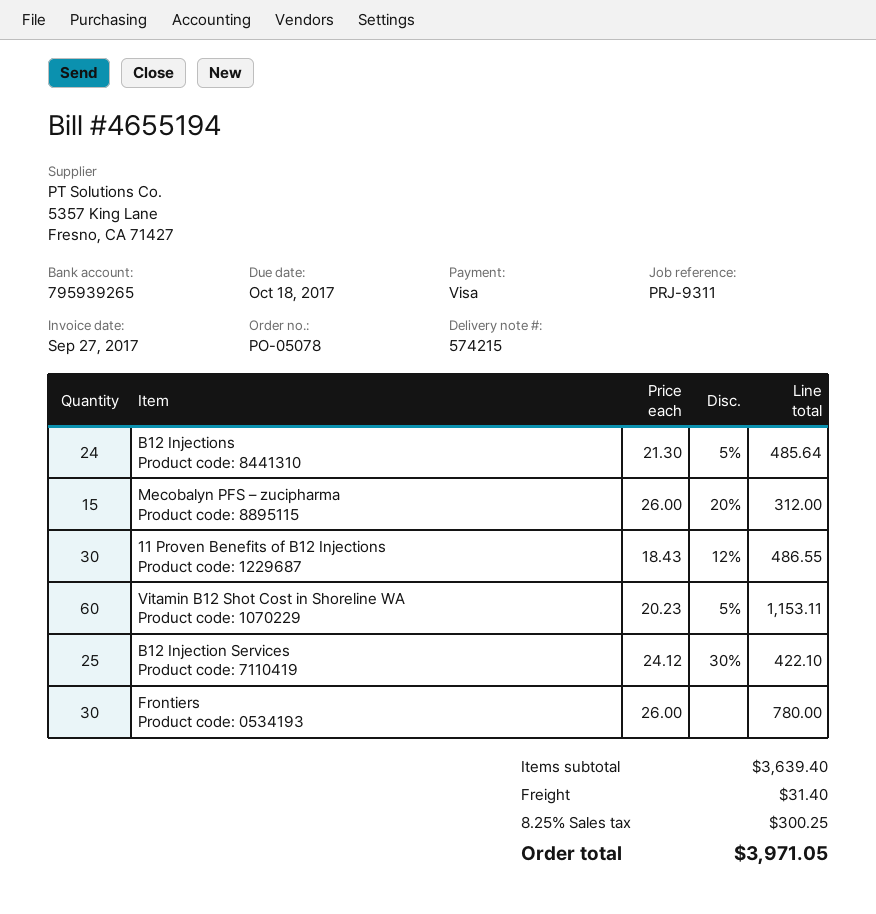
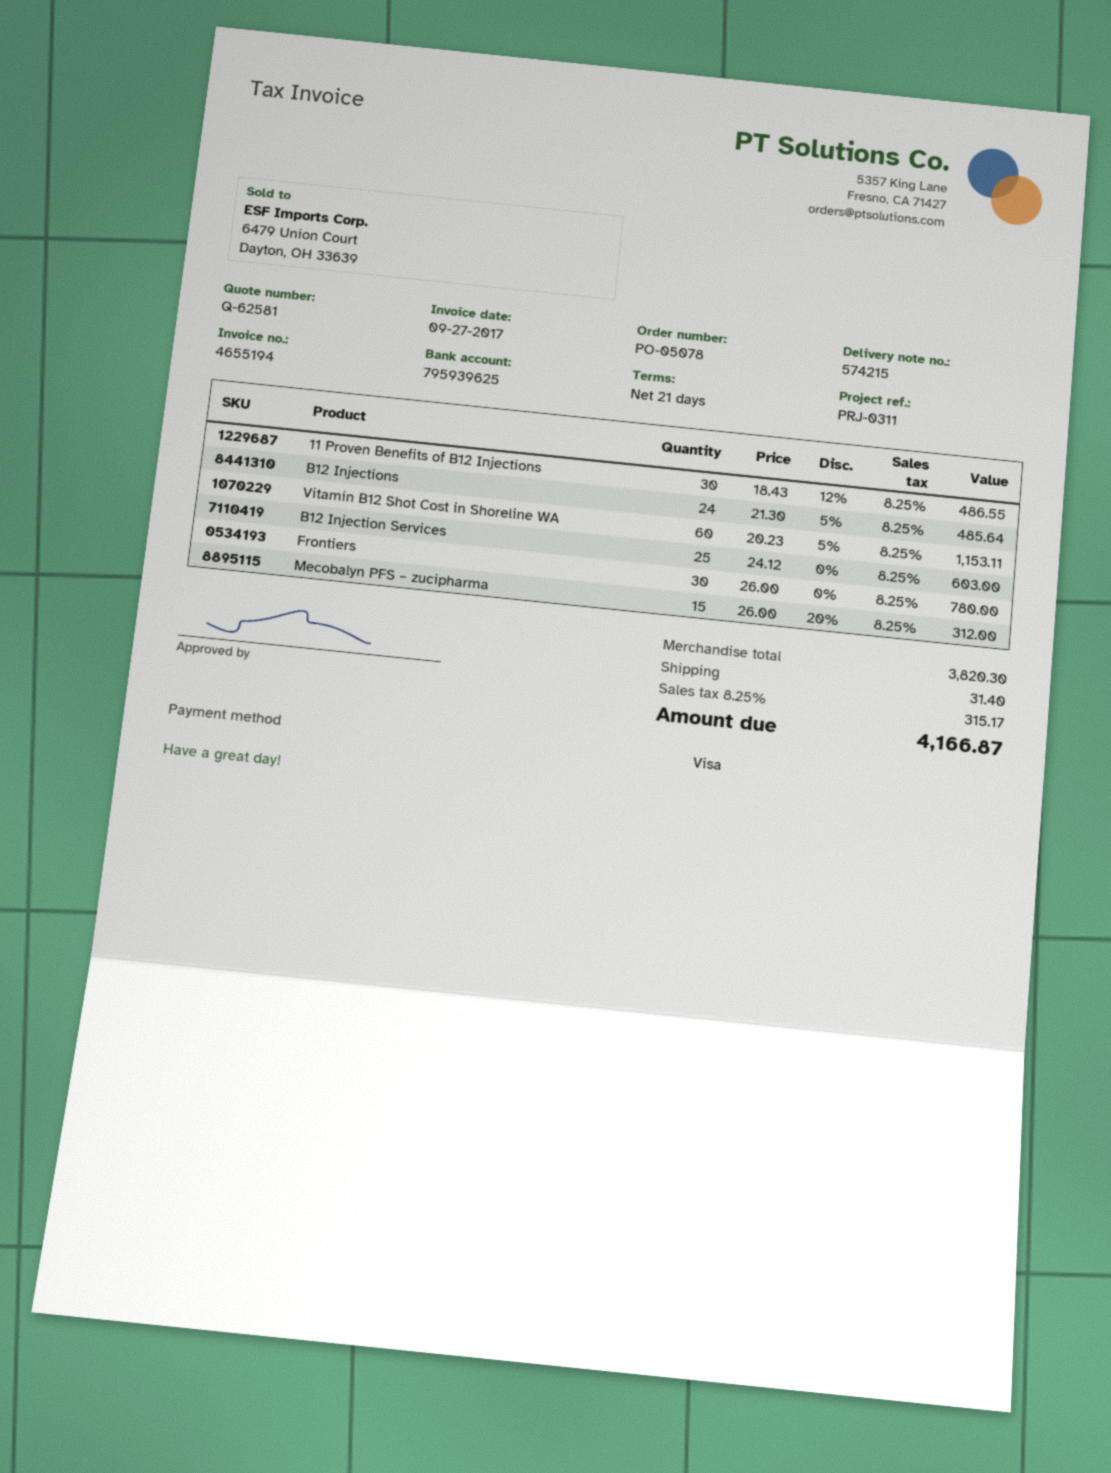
reference: PRJ-9311 -> PRJ-0311
bank account: 795939265 -> 795939625
B12 Injection Services: 25 x 24.12 - 30% = 422.10 -> 25 x 24.12 = 603.00
subtotal: 3639.40 -> 3820.30
tax: 8.25% = 300.25 -> 8.25% = 315.17
total: 3971.05 -> 4166.87

